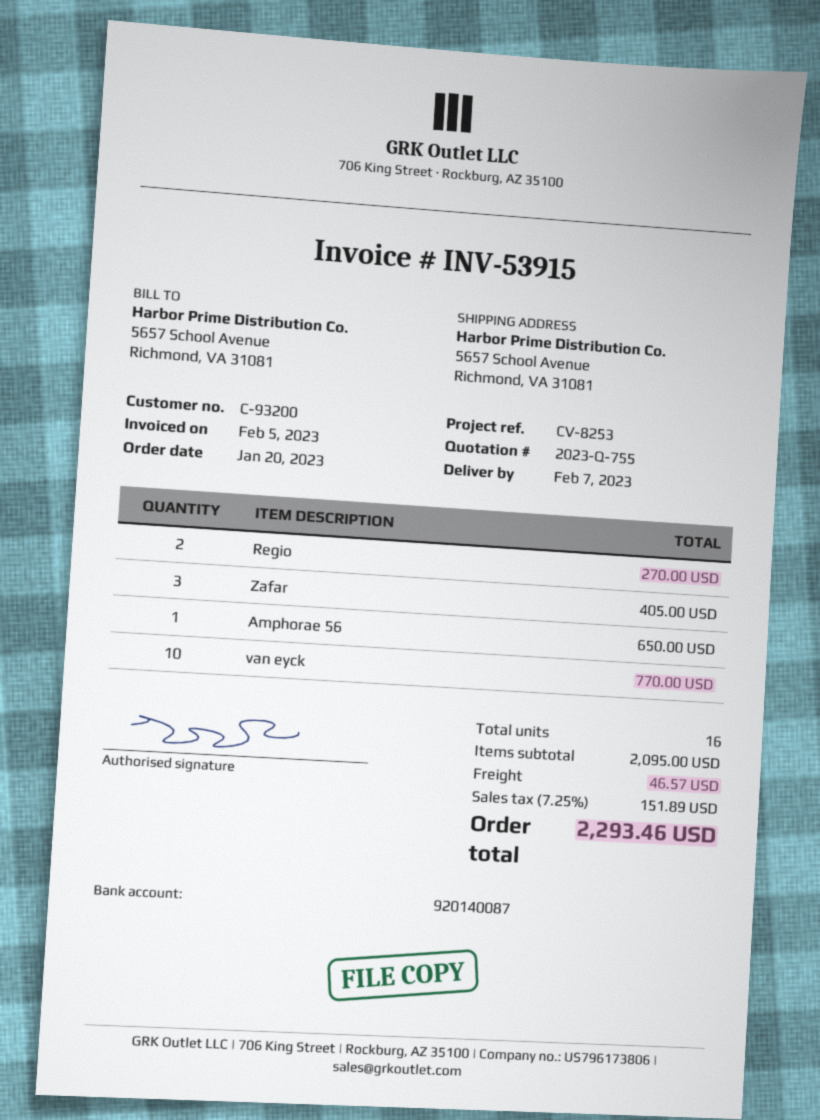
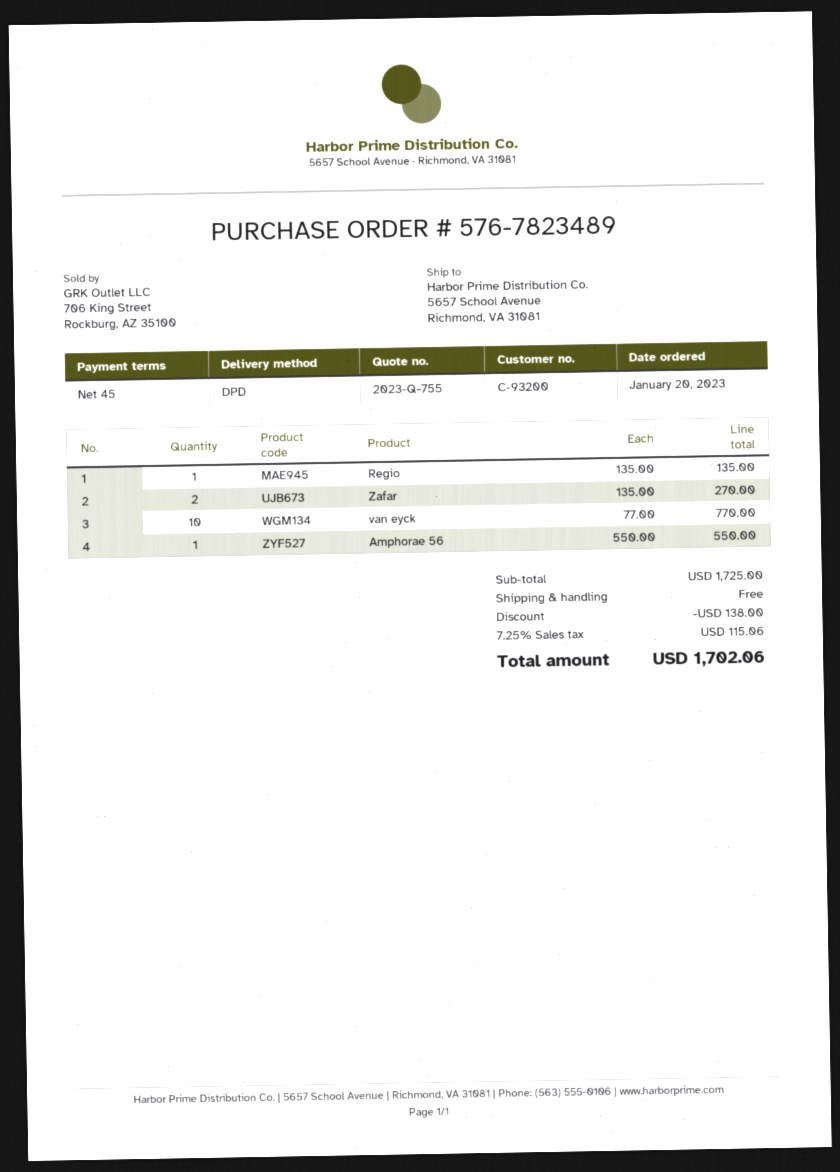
Regio: 2 for 270.00 -> 1 for 135.00
Zafar: 3 for 405.00 -> 2 for 270.00
Amphorae 56: 1 for 650.00 -> 1 for 550.00
subtotal: 2095.00 -> 1725.00
discount: none -> 138.00
shipping: 46.57 -> 0.00
tax: 7.25% = 151.89 -> 7.25% = 115.06
total: 2293.46 -> 1702.06

